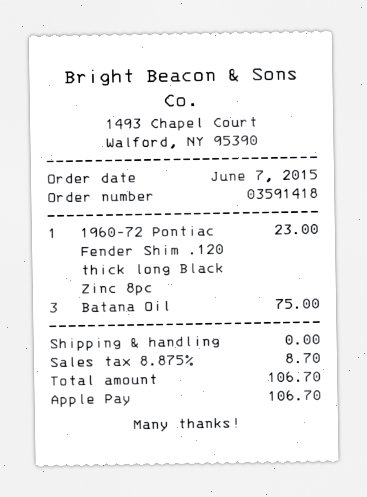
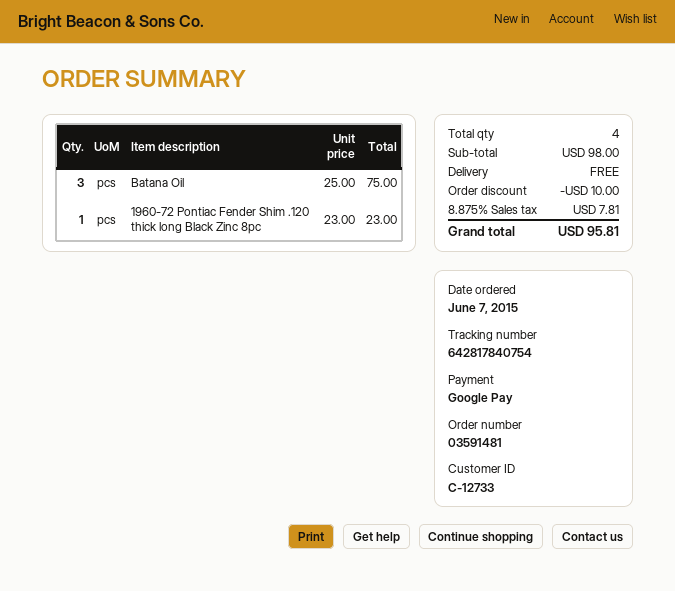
order number: 03591418 -> 03591481
payment method: Apple Pay -> Google Pay
discount: none -> 10.00
tax: 8.875% = 8.70 -> 8.875% = 7.81
total: 106.70 -> 95.81

